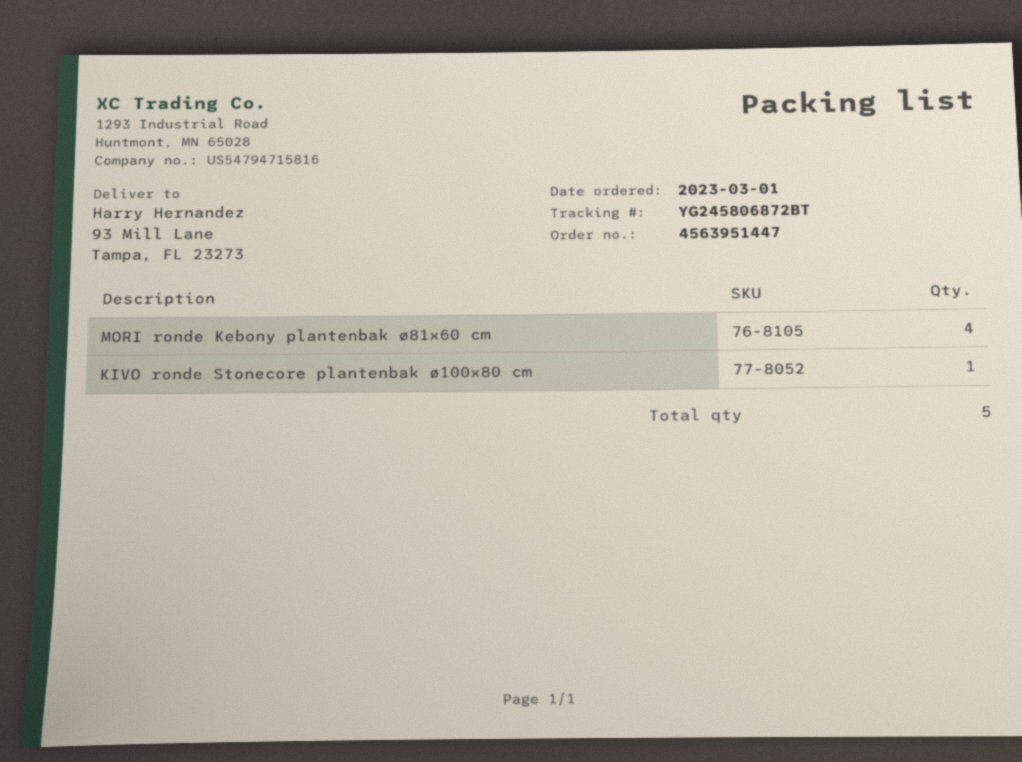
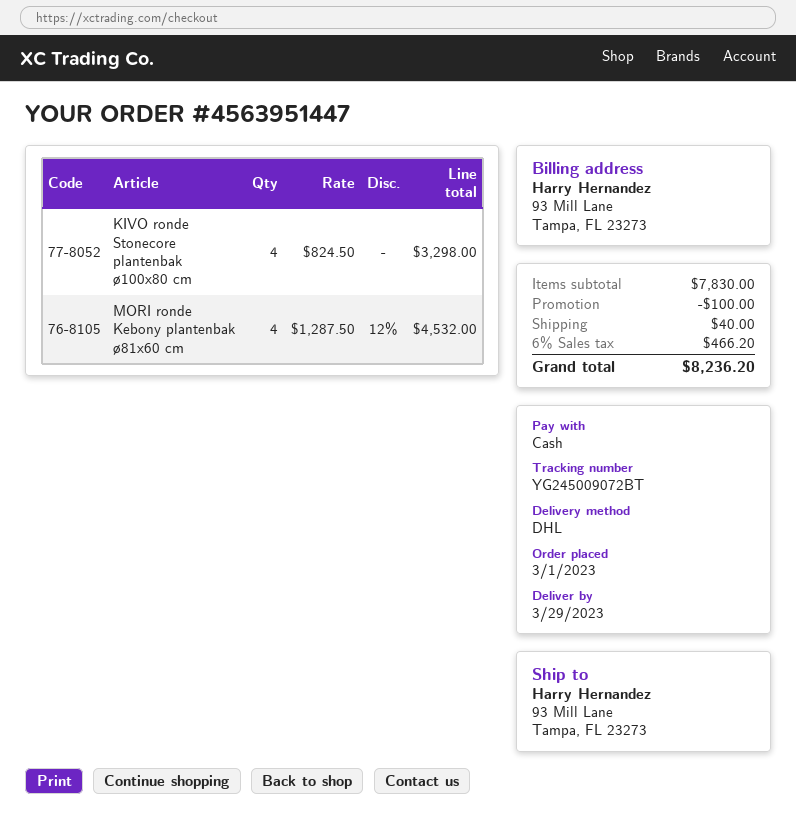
tracking number: YG245806872BT -> YG245009072BT
KIVO ronde Stonecore plantenbak ø100x80 cm: 1 -> 4

